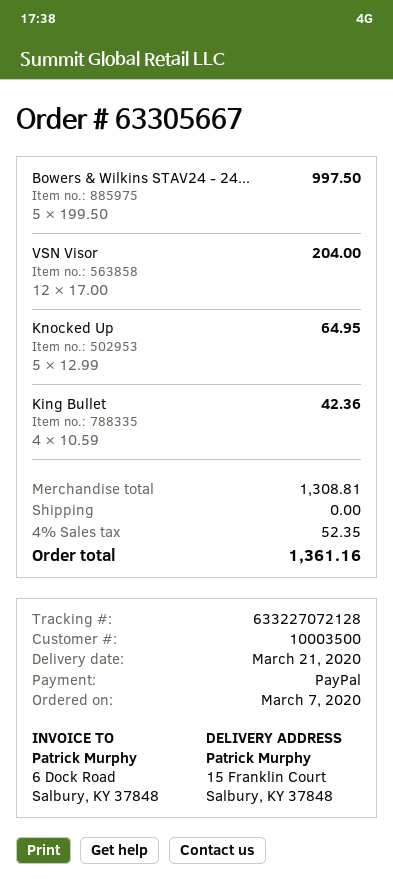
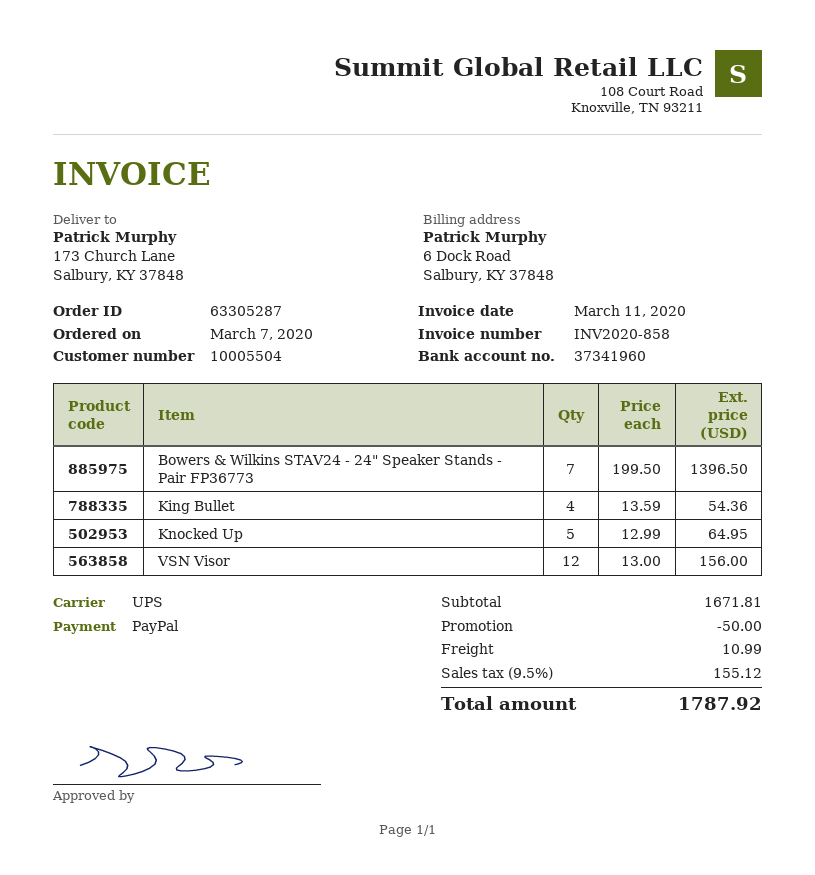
order number: 63305667 -> 63305287
customer number: 10003500 -> 10005504
ship to: 15 Franklin Court, Salbury, KY 37848 -> 173 Church Lane, Salbury, KY 37848
Bowers & Wilkins STAV24 - 24...: 5 x 199.50 = 997.50 -> 7 x 199.50 = 1396.50
VSN Visor: 12 x 17.00 = 204.00 -> 12 x 13.00 = 156.00
King Bullet: 4 x 10.59 = 42.36 -> 4 x 13.59 = 54.36
subtotal: 1308.81 -> 1671.81
discount: none -> 50.00
shipping: 0.00 -> 10.99
tax: 4% = 52.35 -> 9.5% = 155.12
total: 1361.16 -> 1787.92

